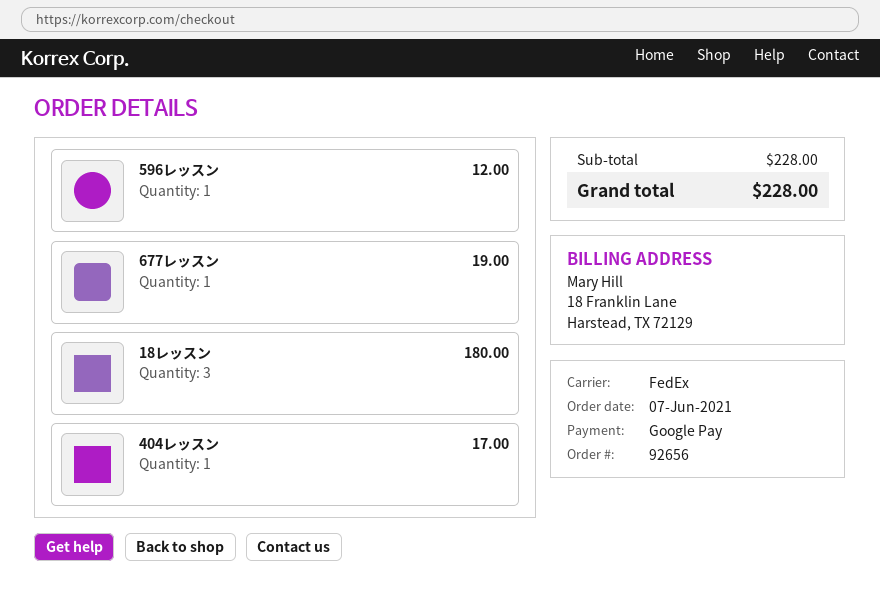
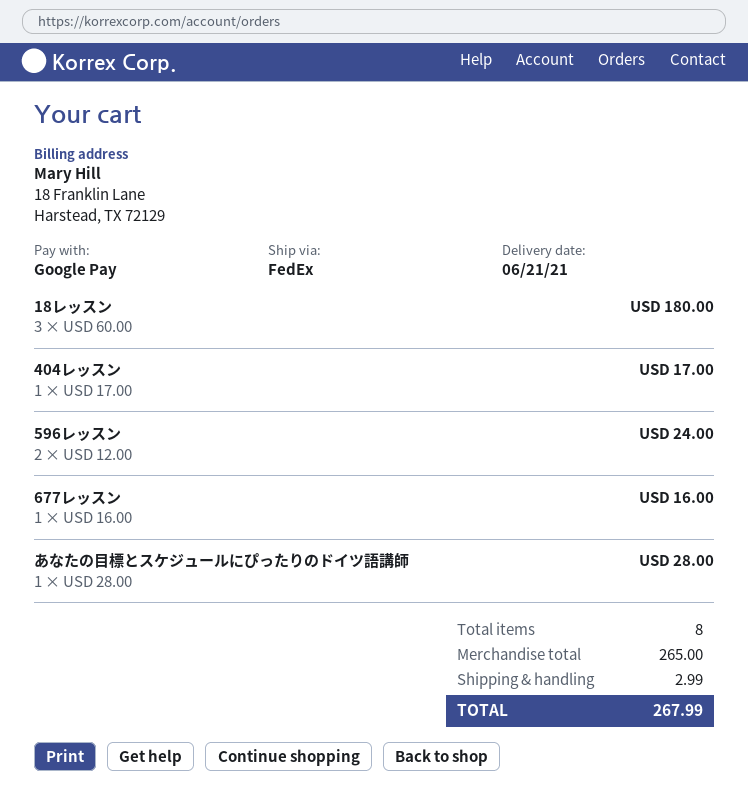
596レッスン: 1 for 12.00 -> 2 for 24.00
677レッスン: 1 for 19.00 -> 1 for 16.00
あなたの目標とスケジュールにぴったりのドイツ語講師: none -> 1 for 28.00
subtotal: 228.00 -> 265.00
shipping: none -> 2.99
total: 228.00 -> 267.99

